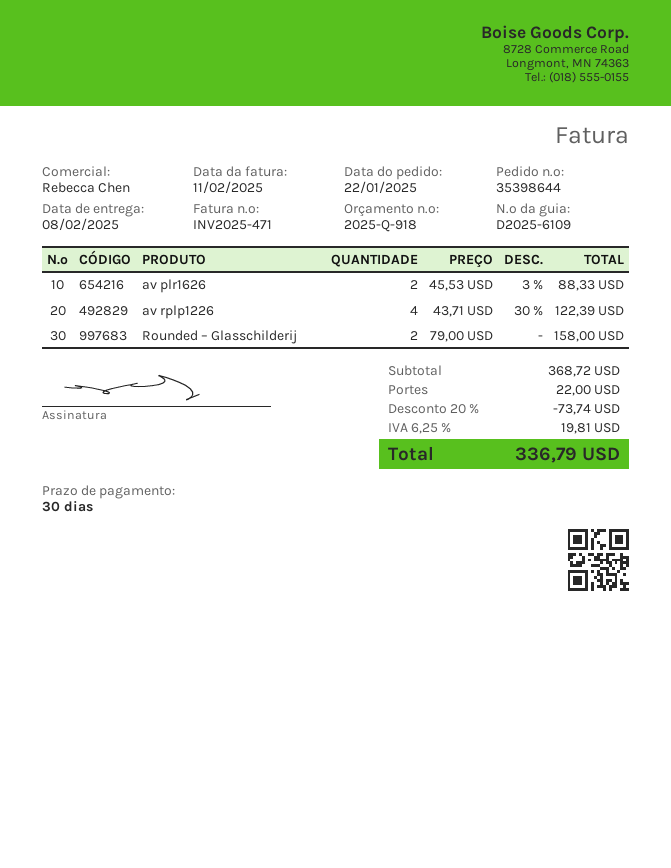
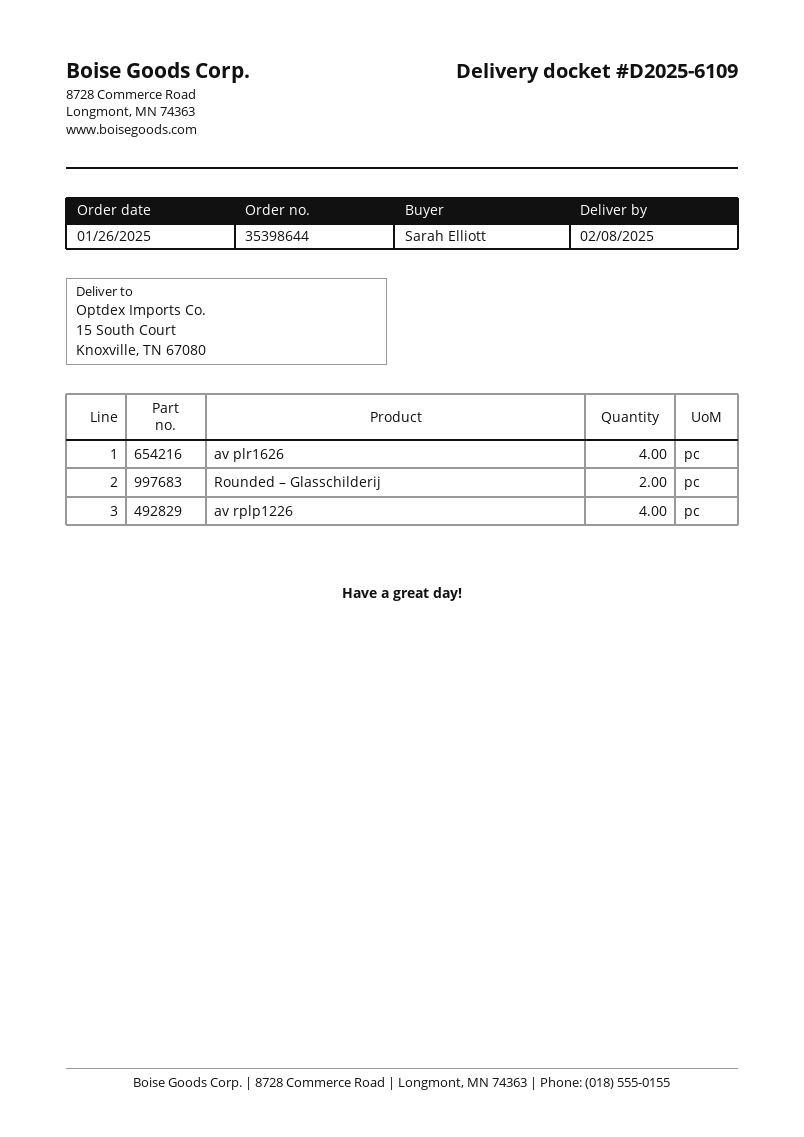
order date: 2025-01-22 -> 2025-01-26
av plr1626: 2 -> 4

